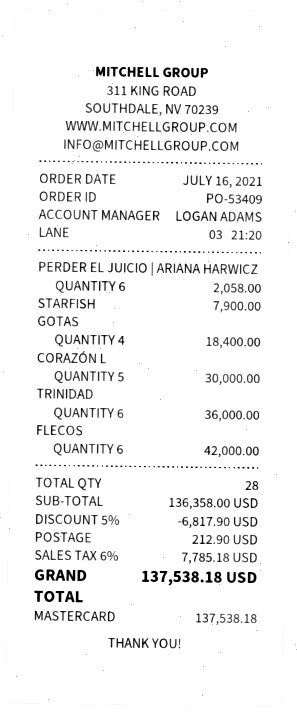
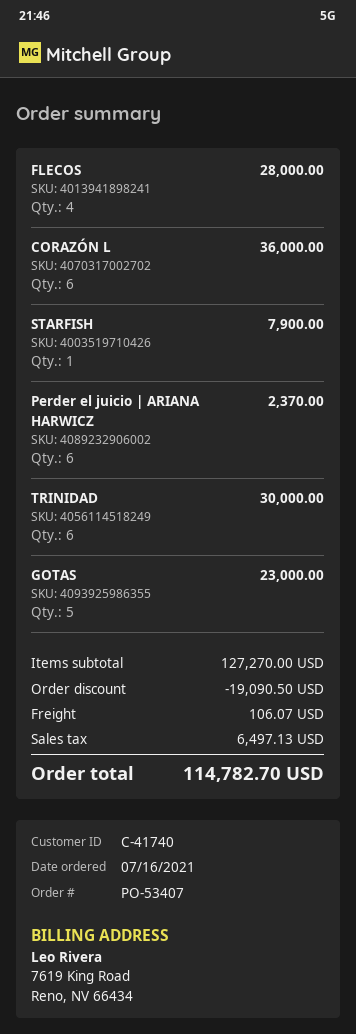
order number: PO-53409 -> PO-53407
PERDER EL JUICIO | ARIANA HARWICZ: 6 for 2058.00 -> 6 for 2370.00
GOTAS: 4 for 18400.00 -> 5 for 23000.00
CORAZÓN L: 5 for 30000.00 -> 6 for 36000.00
TRINIDAD: 6 for 36000.00 -> 6 for 30000.00
FLECOS: 6 for 42000.00 -> 4 for 28000.00
subtotal: 136358.00 -> 127270.00
discount: 6817.90 -> 19090.50
shipping: 212.90 -> 106.07
tax: 7785.18 -> 6497.13
total: 137538.18 -> 114782.70

